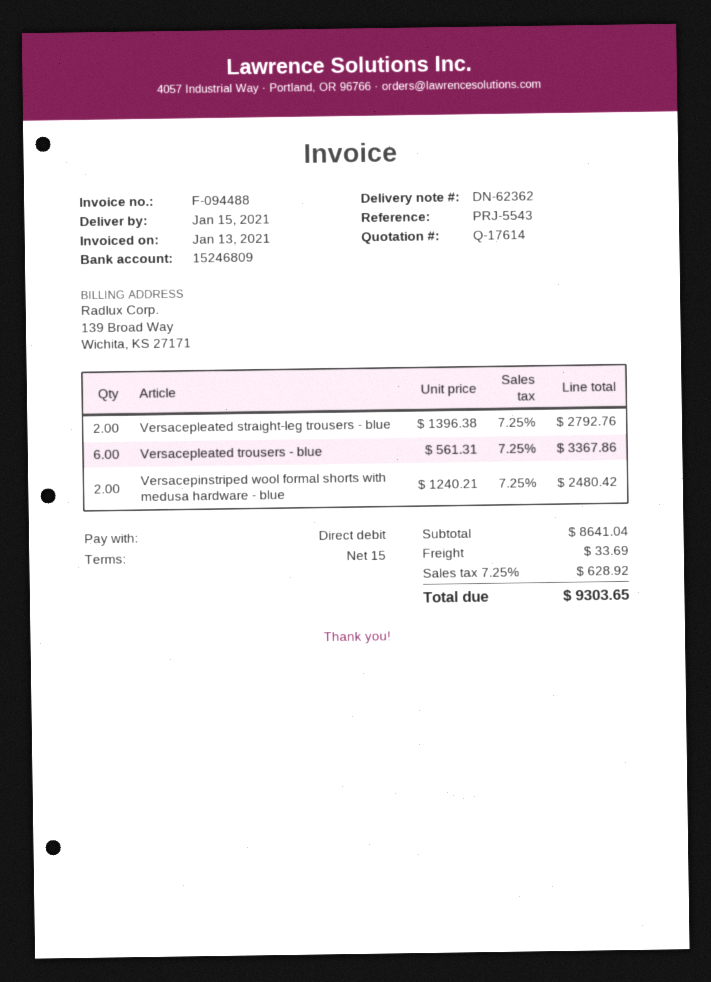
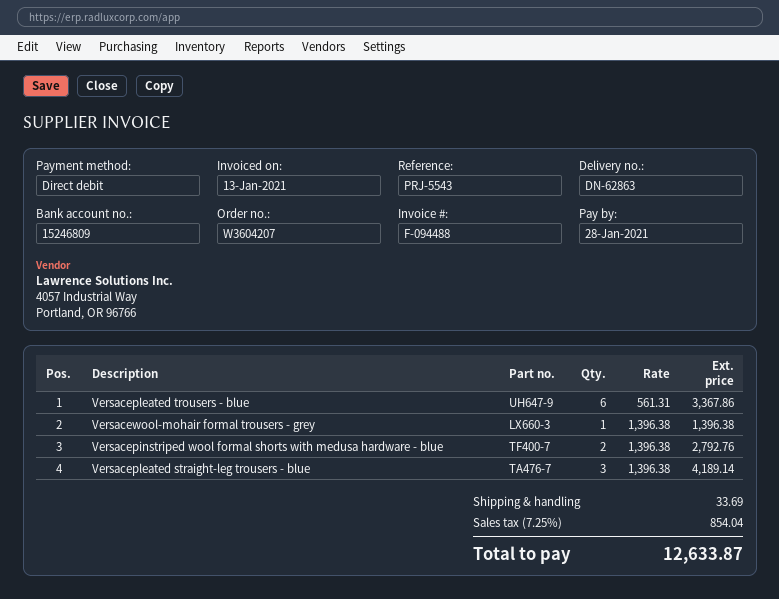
delivery note number: DN-62362 -> DN-62863
Versacepleated straight-leg trousers - blue: 2 x 1396.38 = 2792.76 -> 3 x 1396.38 = 4189.14
Versacepinstriped wool formal shorts with medusa hardware - blue: 2 x 1240.21 = 2480.42 -> 2 x 1396.38 = 2792.76
Versacewool-mohair formal trousers - grey: none -> 1 x 1396.38 = 1396.38
tax: 7.25% = 628.92 -> 7.25% = 854.04
total: 9303.65 -> 12633.87

